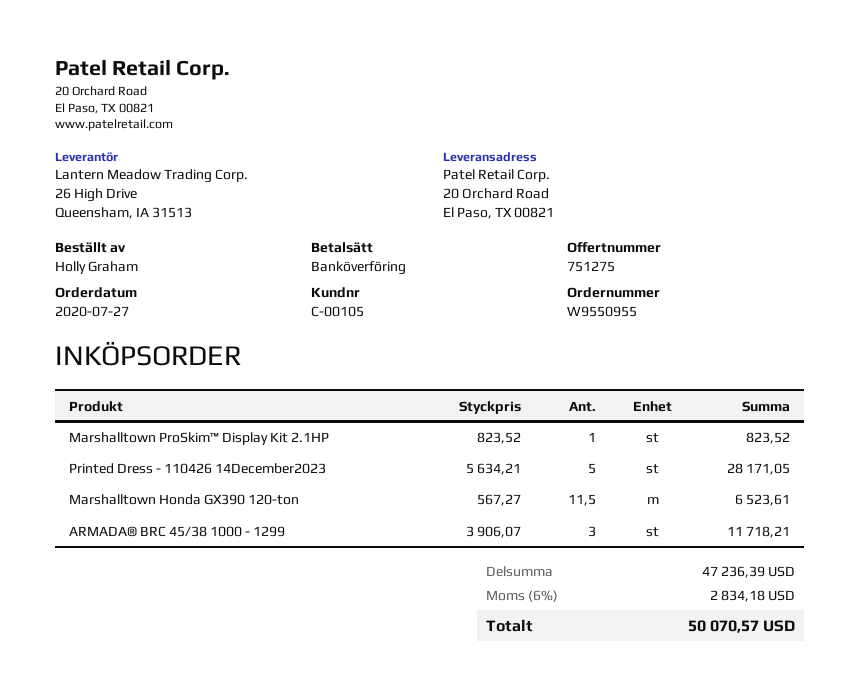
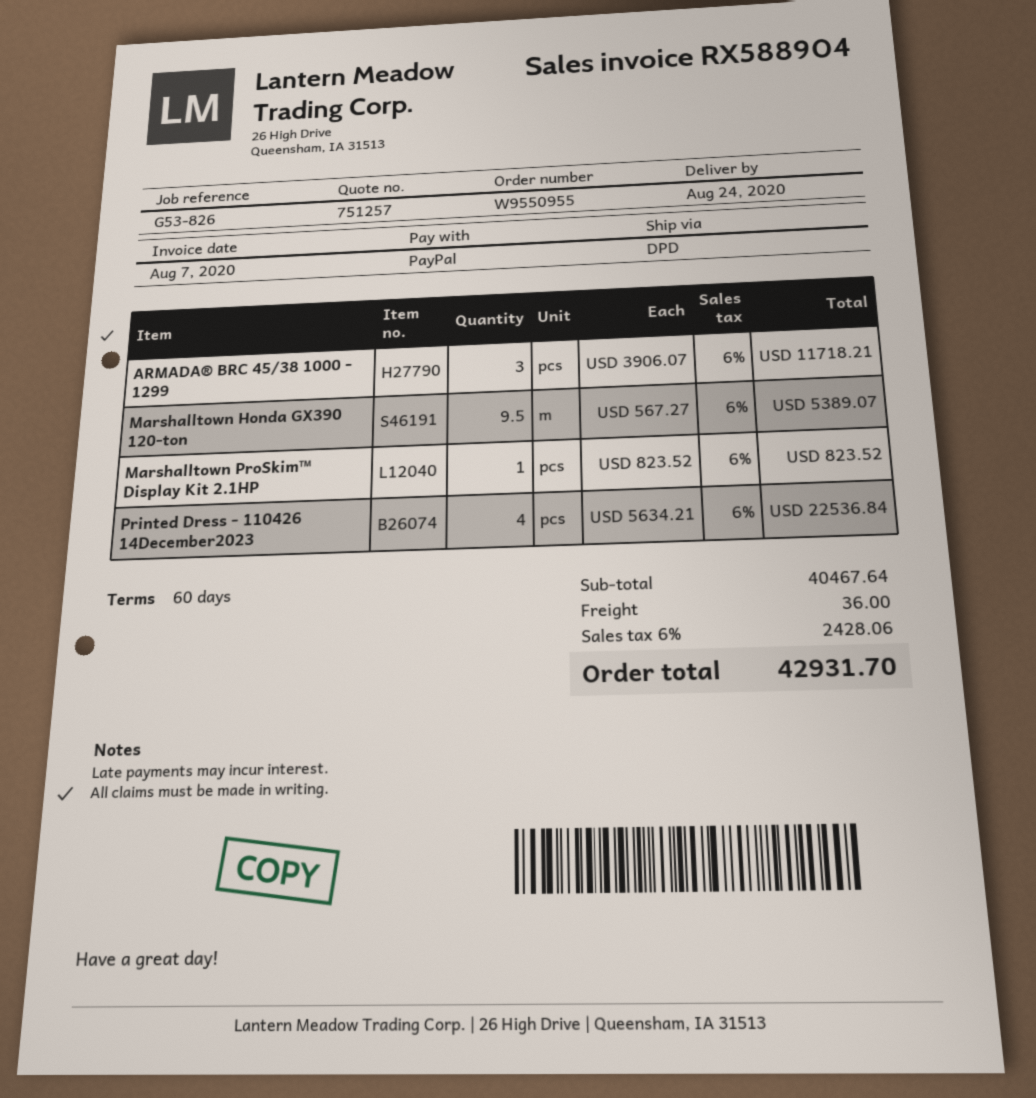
quote number: 751275 -> 751257
payment method: bank transfer -> PayPal
Printed Dress - 110426 14December2023: 5 x 5634.21 = 28171.05 -> 4 x 5634.21 = 22536.84
Marshalltown Honda GX390 120-ton: 11.5 x 567.27 = 6523.61 -> 9.5 x 567.27 = 5389.07
subtotal: 47236.39 -> 40467.64
shipping: none -> 36.00
tax: 6% = 2834.18 -> 6% = 2428.06
total: 50070.57 -> 42931.70

